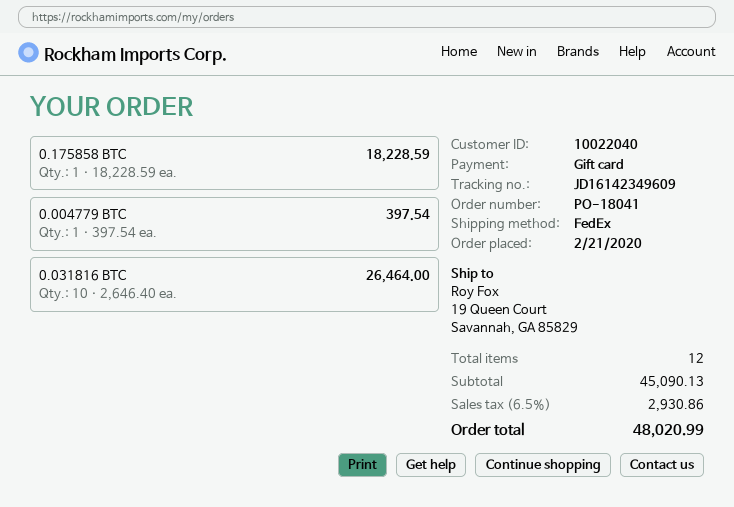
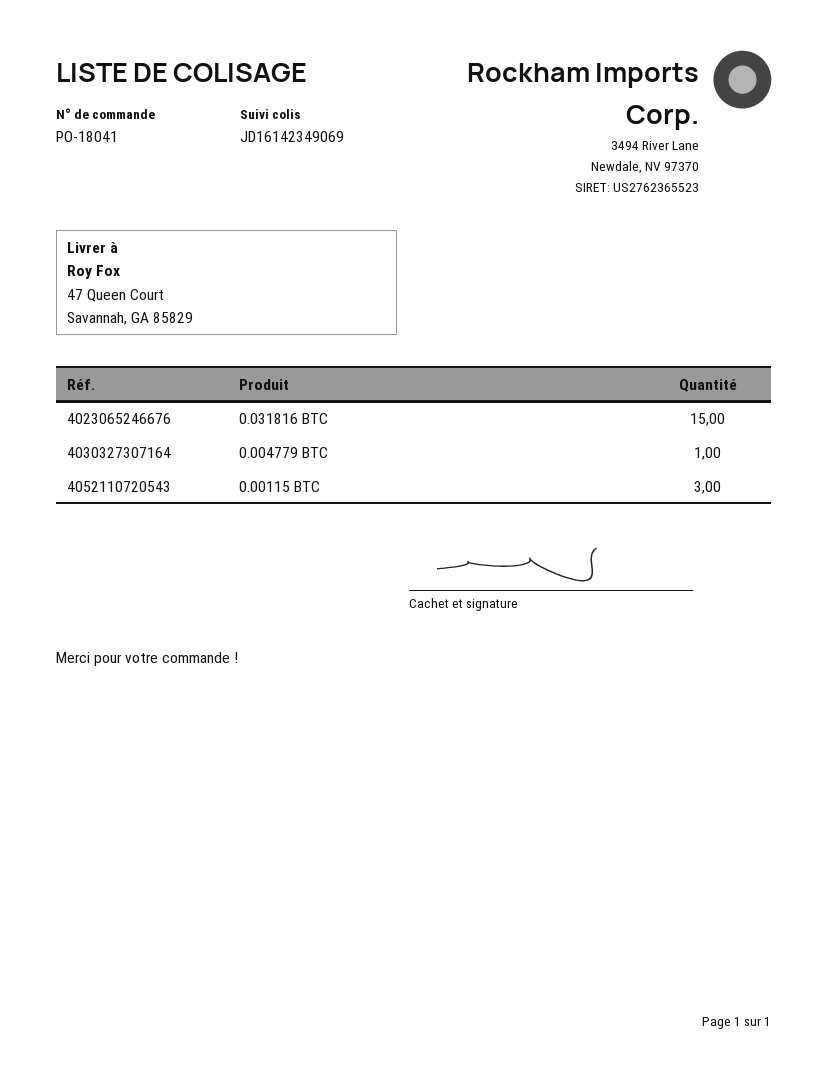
tracking number: JD16142349609 -> JD16142349069
ship to: 19 Queen Court, Savannah, GA 85829 -> 47 Queen Court, Savannah, GA 85829
0.175858 BTC: 1 -> none
0.031816 BTC: 10 -> 15
0.00115 BTC: none -> 3

